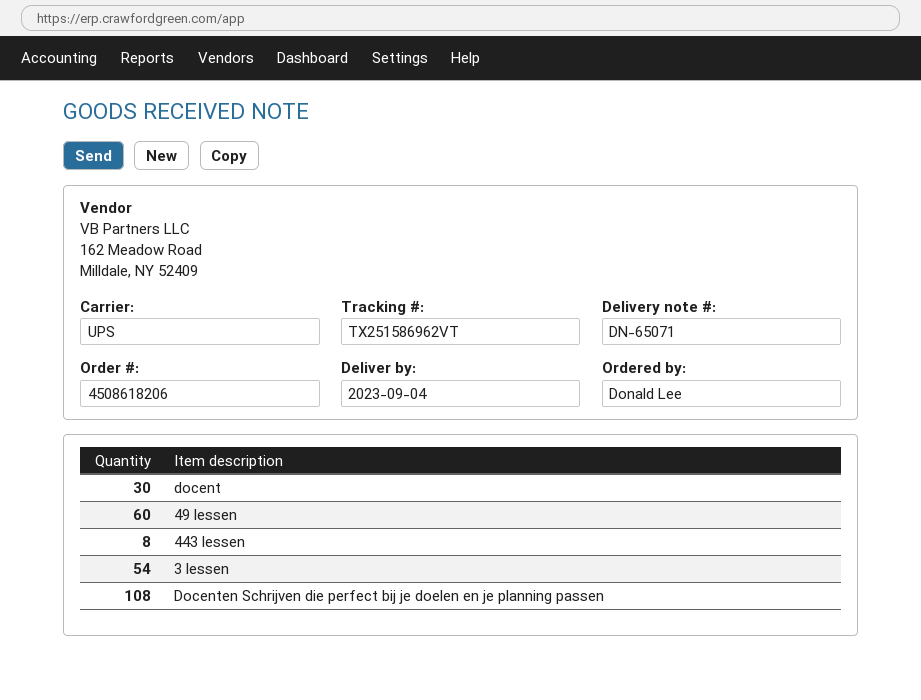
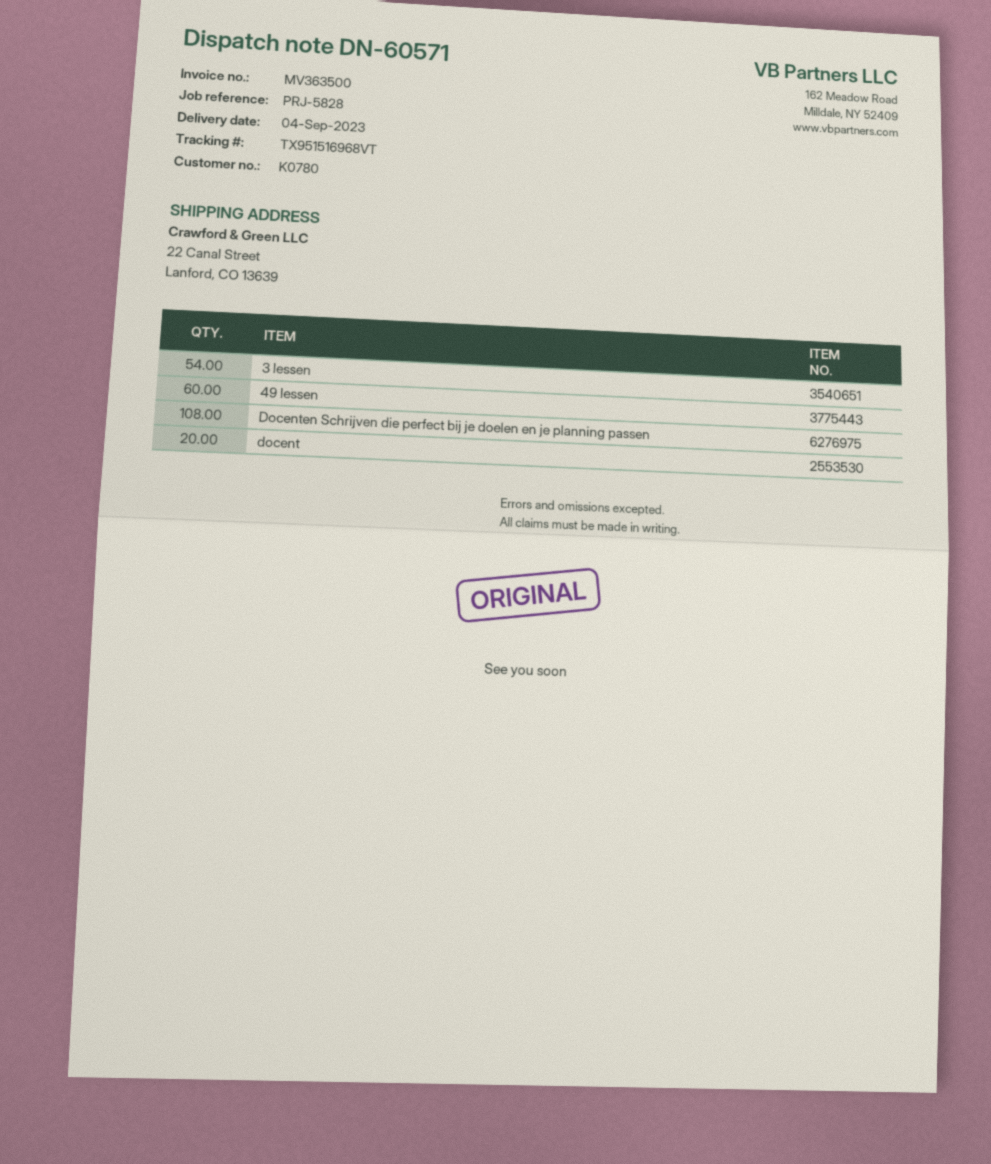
delivery note number: DN-65071 -> DN-60571
tracking number: TX251586962VT -> TX951516968VT
docent: 30 -> 20
443 lessen: 8 -> none

